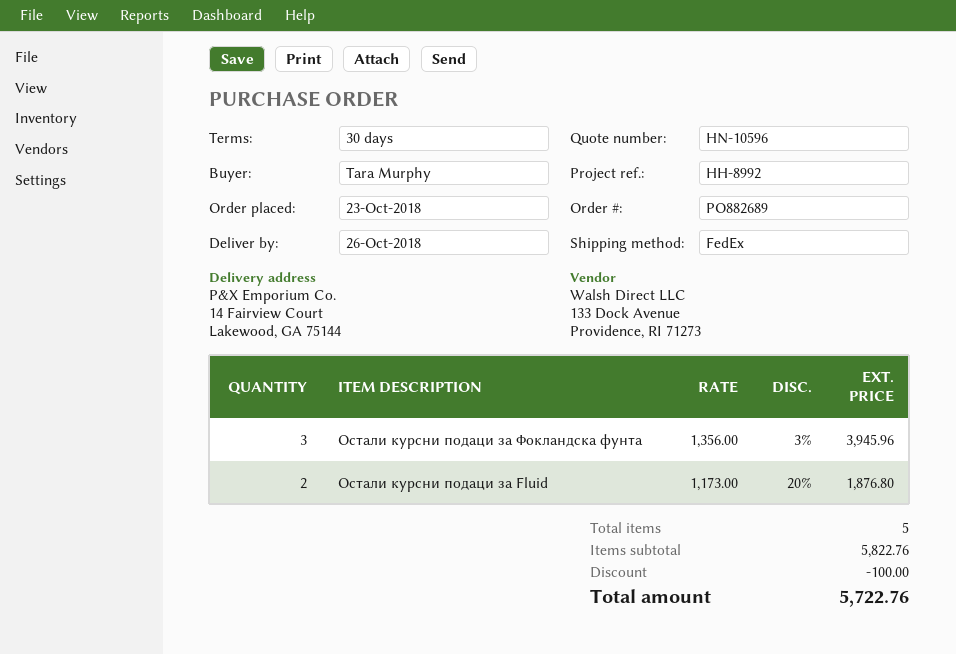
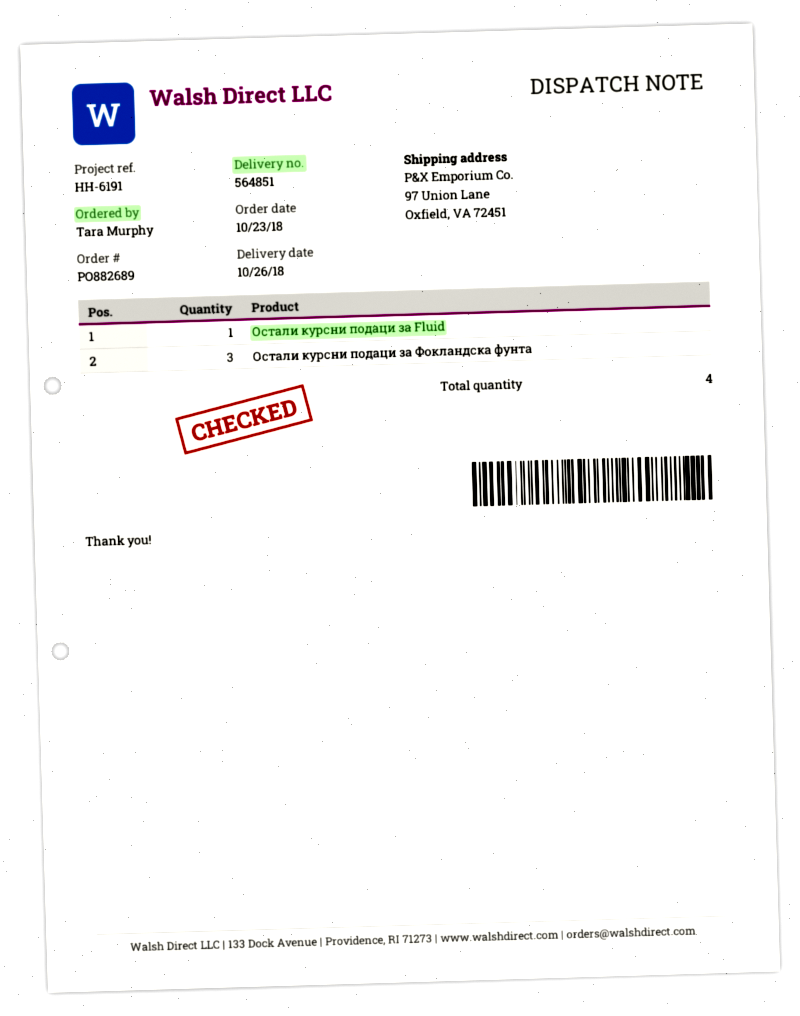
reference: HH-8992 -> HH-6191
ship to: 14 Fairview Court, Lakewood, GA 75144 -> 97 Union Lane, Oxfield, VA 72451
Остали курсни подаци за Fluid: 2 -> 1
total quantity: 5 -> 4

